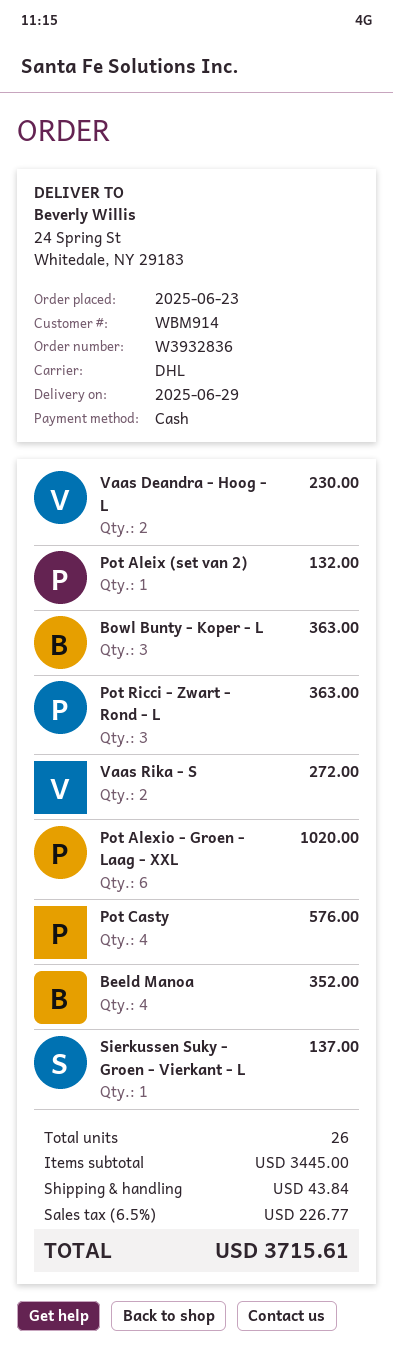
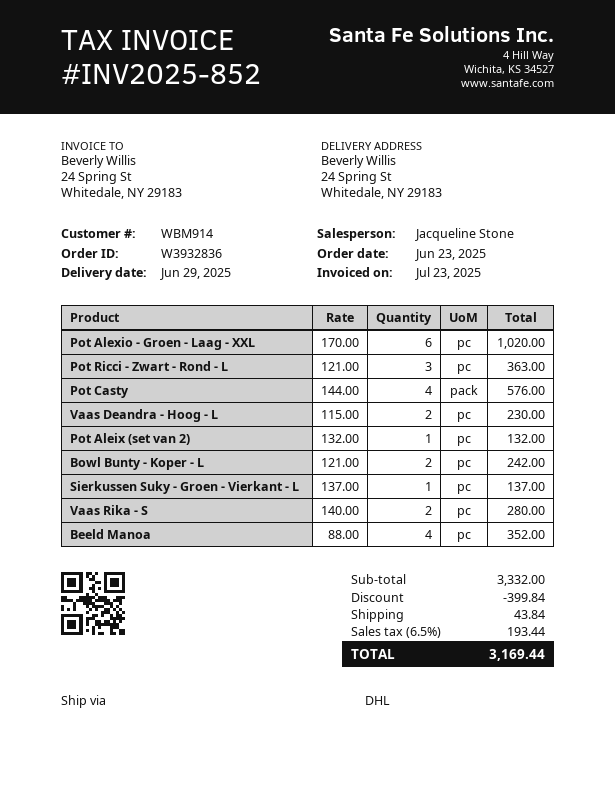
Bowl Bunty - Koper - L: 3 for 363.00 -> 2 for 242.00
Vaas Rika - S: 2 for 272.00 -> 2 for 280.00
subtotal: 3445.00 -> 3332.00
discount: none -> 399.84
tax: 6.5% = 226.77 -> 6.5% = 193.44
total: 3715.61 -> 3169.44

